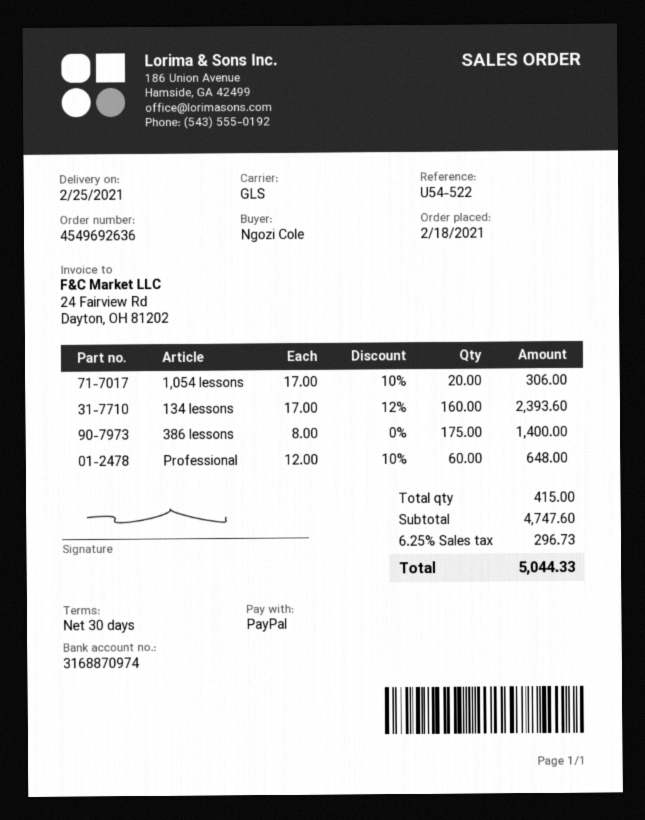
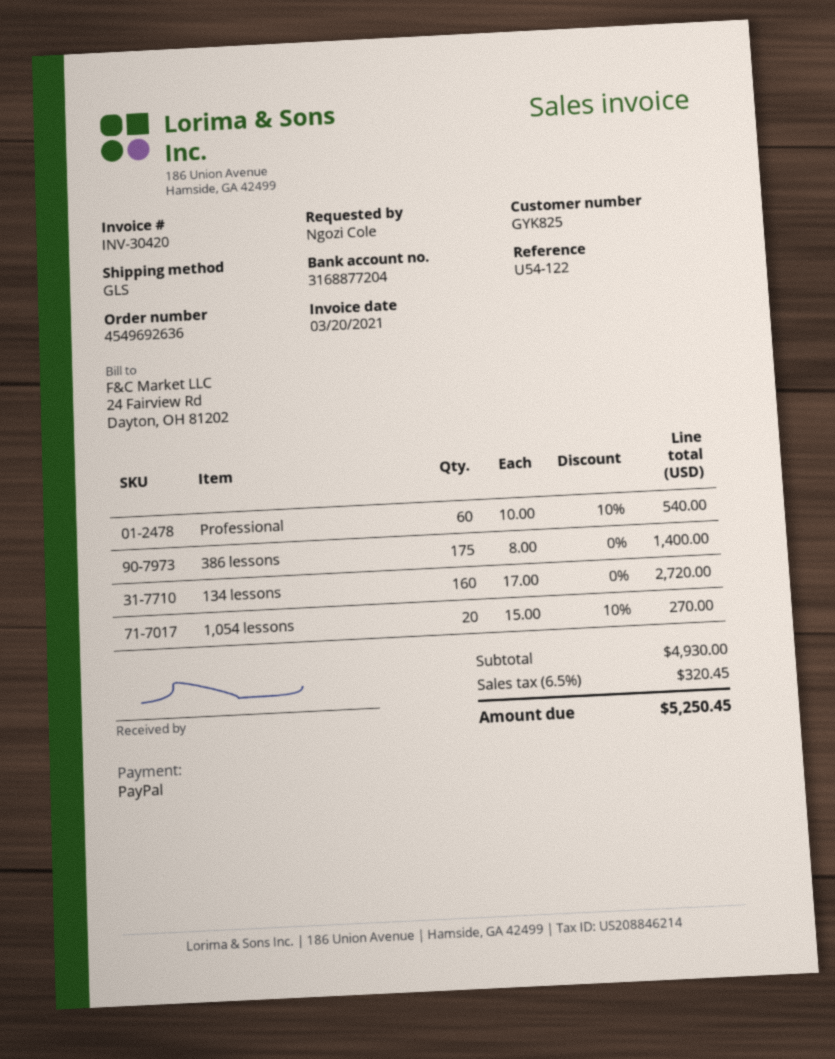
reference: U54-522 -> U54-122
bank account: 3168870974 -> 3168877204
1,054 lessons: 20 x 17.00 - 10% = 306.00 -> 20 x 15.00 - 10% = 270.00
134 lessons: 160 x 17.00 - 12% = 2393.60 -> 160 x 17.00 = 2720.00
Professional: 60 x 12.00 - 10% = 648.00 -> 60 x 10.00 - 10% = 540.00
subtotal: 4747.60 -> 4930.00
tax: 6.25% = 296.73 -> 6.5% = 320.45
total: 5044.33 -> 5250.45

